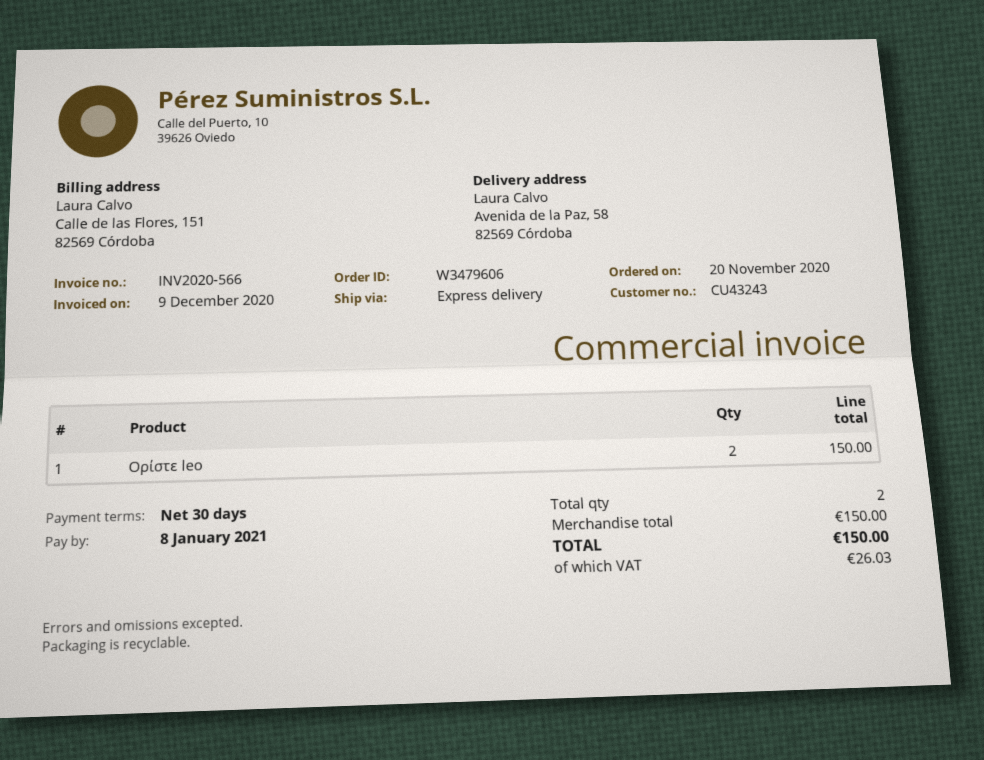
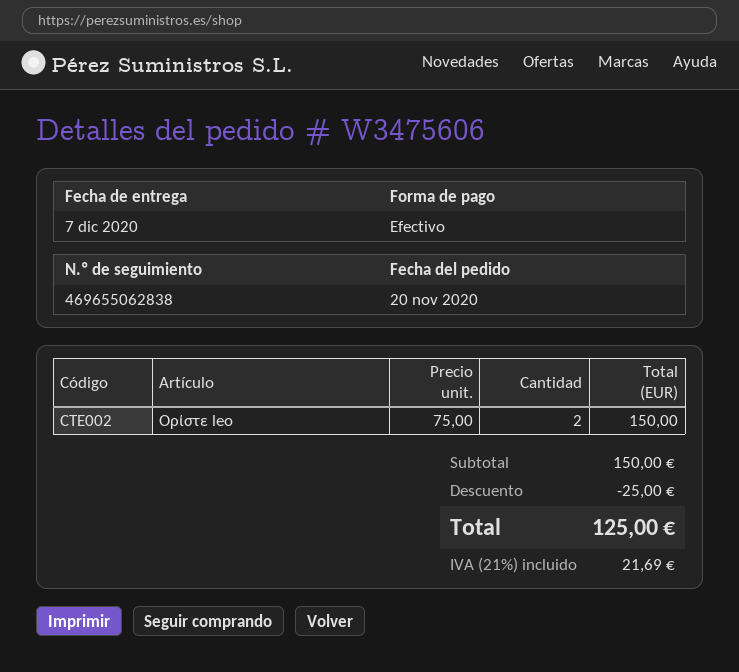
order number: W3479606 -> W3475606
discount: none -> 25.00
tax: 26.03 -> 21.69
total: 150.00 -> 125.00

